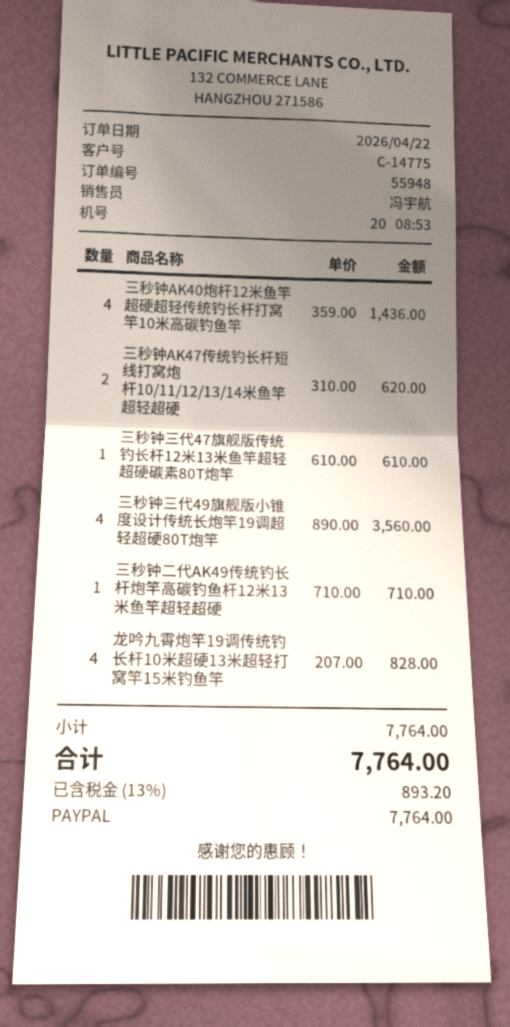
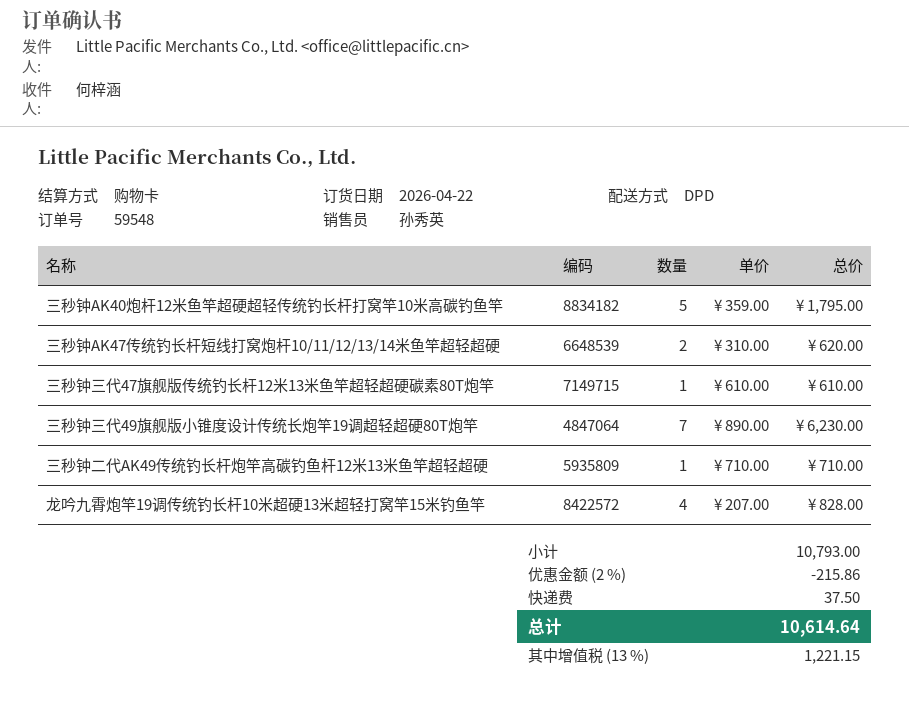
order number: 55948 -> 59548
sales rep: 冯宇航 -> 孙秀英
payment method: PayPal -> gift card
三秒钟AK40炮杆12米鱼竿超硬超轻传统钓长杆打窝竿10米高碳钓鱼竿: 4 x 359.00 = 1436.00 -> 5 x 359.00 = 1795.00
三秒钟三代49旗舰版小锥度设计传统长炮竿19调超轻超硬80T炮竿: 4 x 890.00 = 3560.00 -> 7 x 890.00 = 6230.00
subtotal: 7764.00 -> 10793.00
discount: none -> 2% = 215.86
shipping: none -> 37.50
tax: 13% = 893.20 -> 13% = 1221.15
total: 7764.00 -> 10614.64

